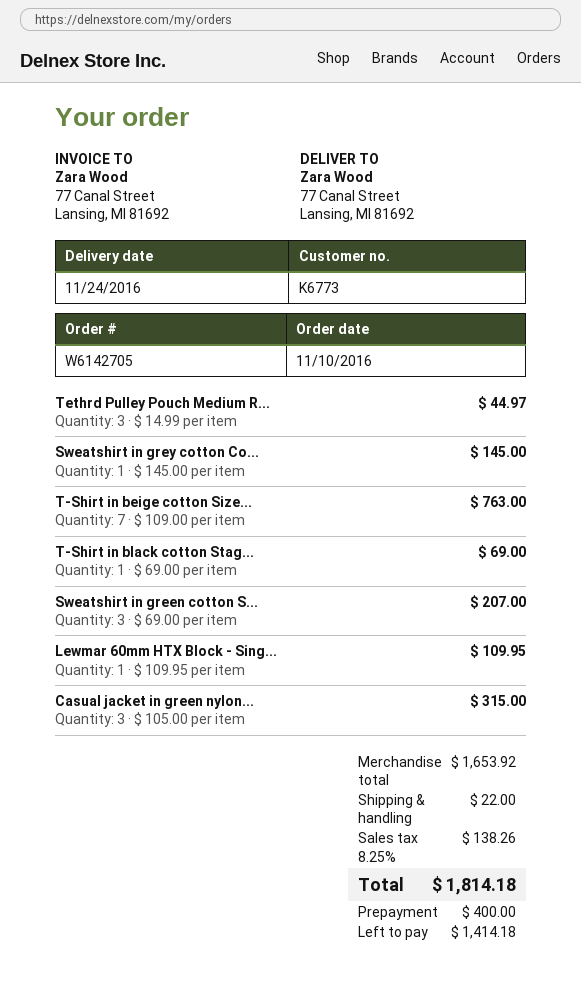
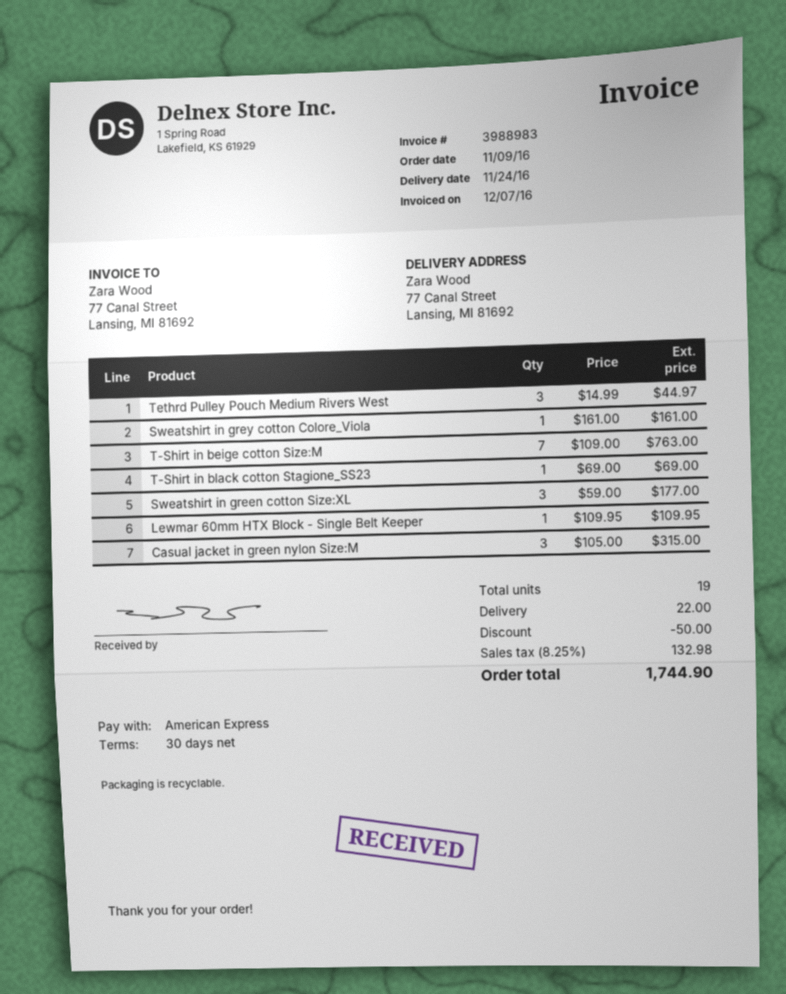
order date: 2016-11-10 -> 2016-11-09
Sweatshirt in grey cotton Co...: 1 x 145.00 = 145.00 -> 1 x 161.00 = 161.00
Sweatshirt in green cotton S...: 3 x 69.00 = 207.00 -> 3 x 59.00 = 177.00
discount: none -> 50.00
tax: 8.25% = 138.26 -> 8.25% = 132.98
total: 1814.18 -> 1744.90

